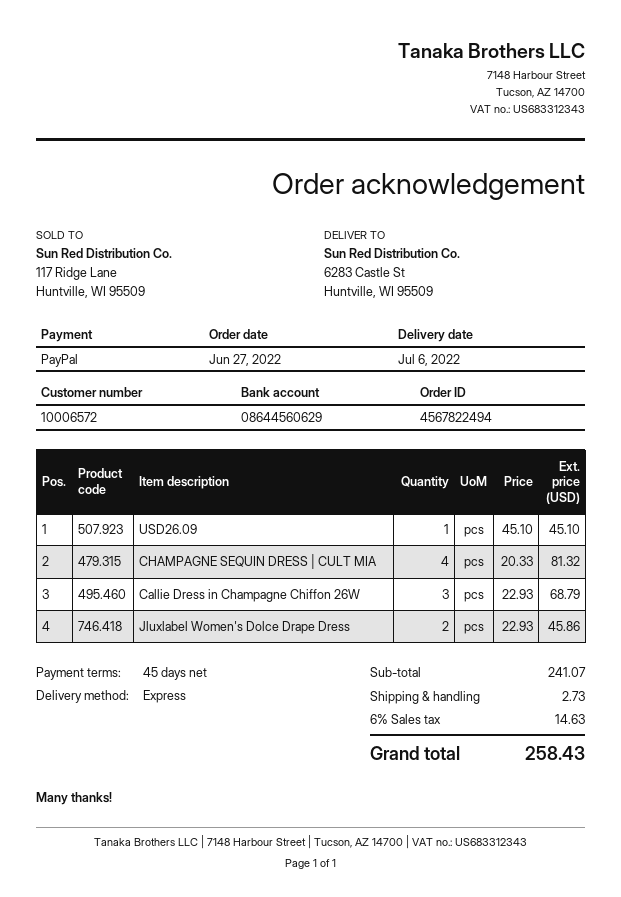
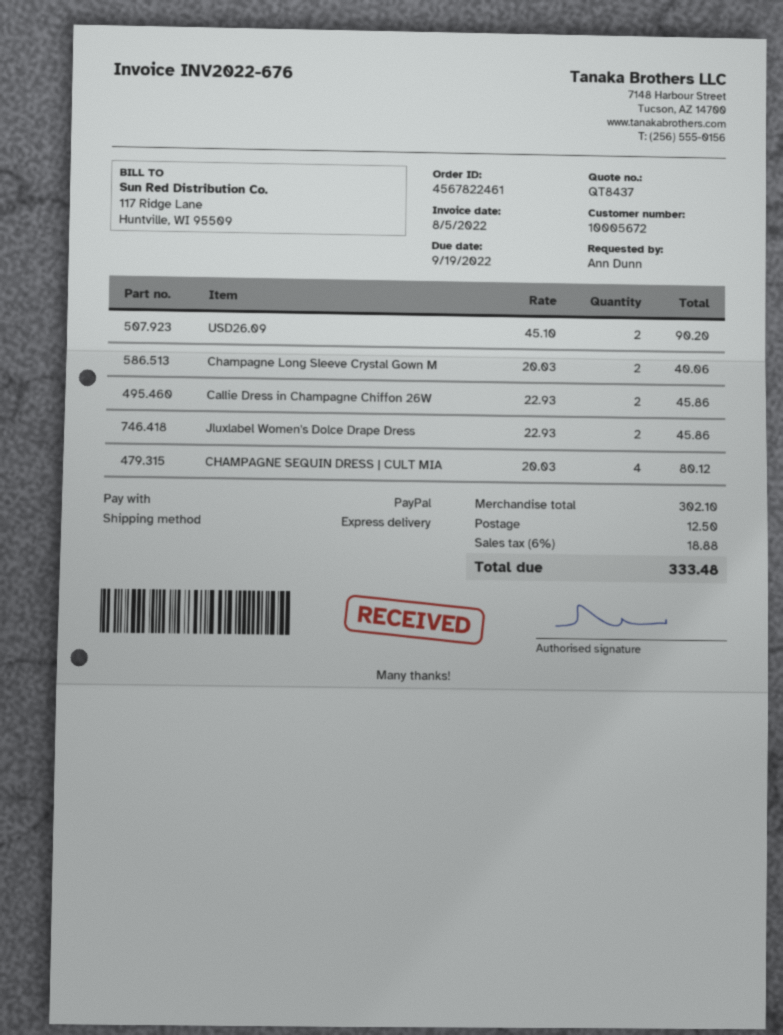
order number: 4567822494 -> 4567822461
customer number: 10006572 -> 10005672
USD26.09: 1 x 45.10 = 45.10 -> 2 x 45.10 = 90.20
CHAMPAGNE SEQUIN DRESS | CULT MIA: 4 x 20.33 = 81.32 -> 4 x 20.03 = 80.12
Callie Dress in Champagne Chiffon 26W: 3 x 22.93 = 68.79 -> 2 x 22.93 = 45.86
Champagne Long Sleeve Crystal Gown M: none -> 2 x 20.03 = 40.06
subtotal: 241.07 -> 302.10
shipping: 2.73 -> 12.50
tax: 6% = 14.63 -> 6% = 18.88
total: 258.43 -> 333.48

